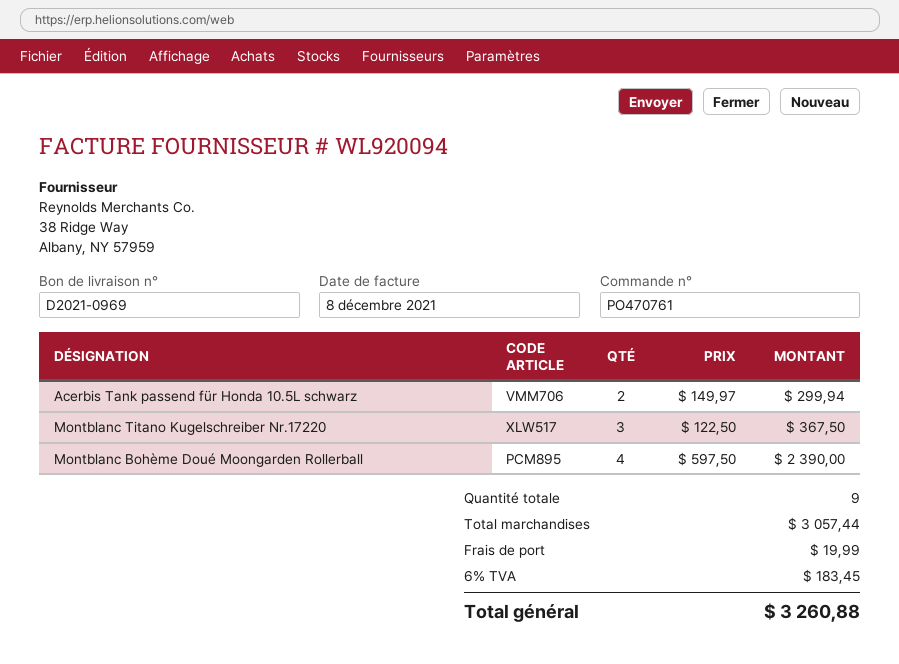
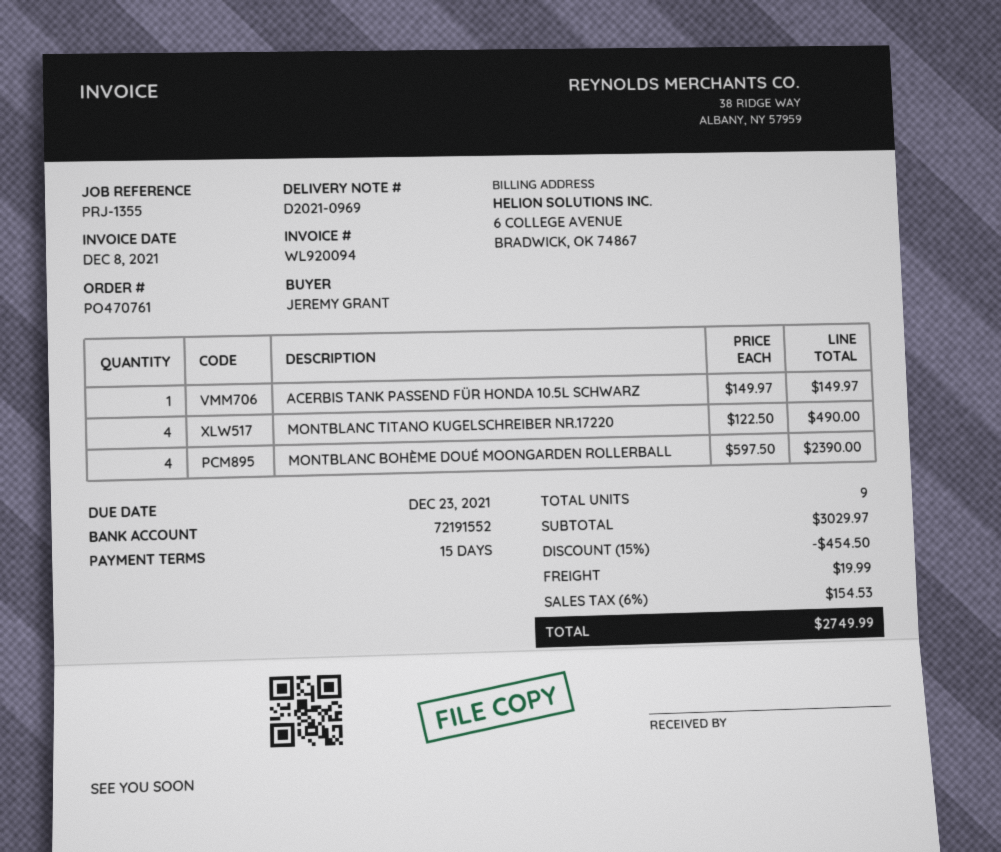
Acerbis Tank passend für Honda 10.5L schwarz: 2 x 149.97 = 299.94 -> 1 x 149.97 = 149.97
Montblanc Titano Kugelschreiber Nr.17220: 3 x 122.50 = 367.50 -> 4 x 122.50 = 490.00
subtotal: 3057.44 -> 3029.97
discount: none -> 15% = 454.50
tax: 6% = 183.45 -> 6% = 154.53
total: 3260.88 -> 2749.99

